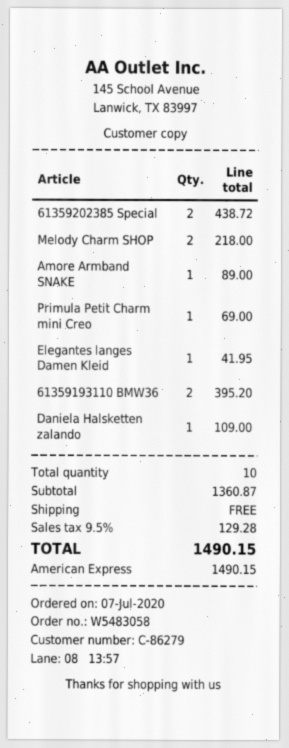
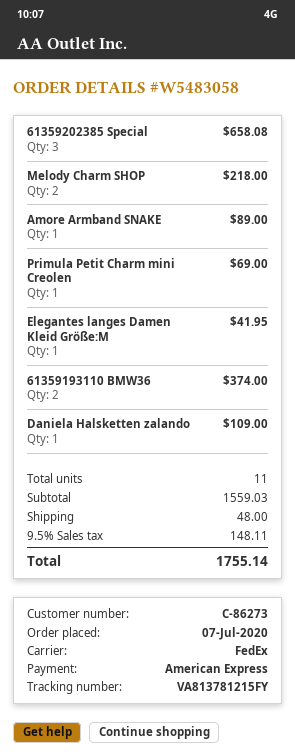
customer number: C-86279 -> C-86273
61359202385 Special: 2 for 438.72 -> 3 for 658.08
61359193110 BMW36: 2 for 395.20 -> 2 for 374.00
total quantity: 10 -> 11
subtotal: 1360.87 -> 1559.03
shipping: 0.00 -> 48.00
tax: 9.5% = 129.28 -> 9.5% = 148.11
total: 1490.15 -> 1755.14

